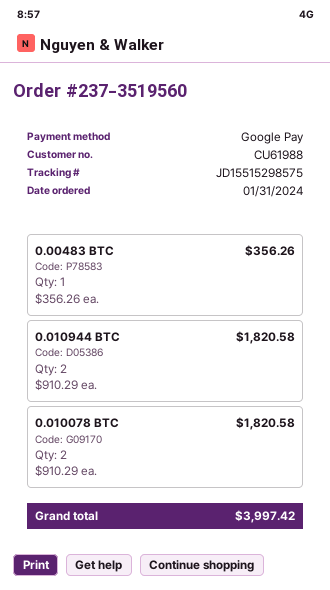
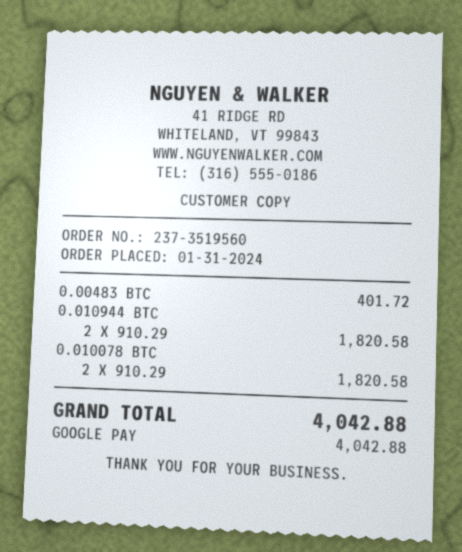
0.00483 BTC: 1 x 356.26 = 356.26 -> 1 x 401.72 = 401.72
total: 3997.42 -> 4042.88

